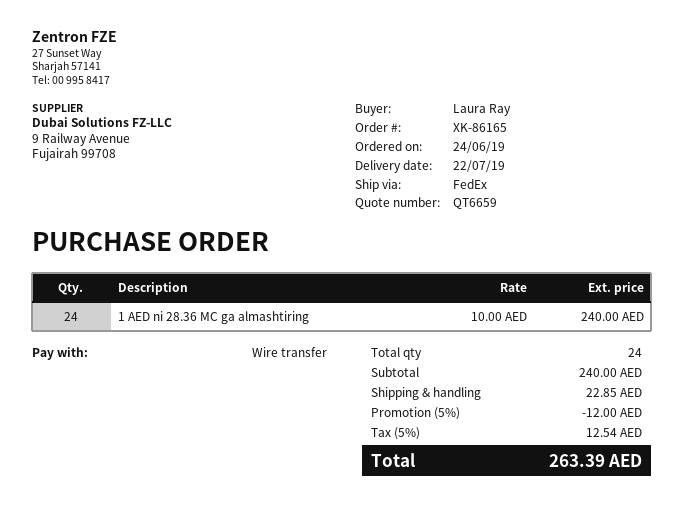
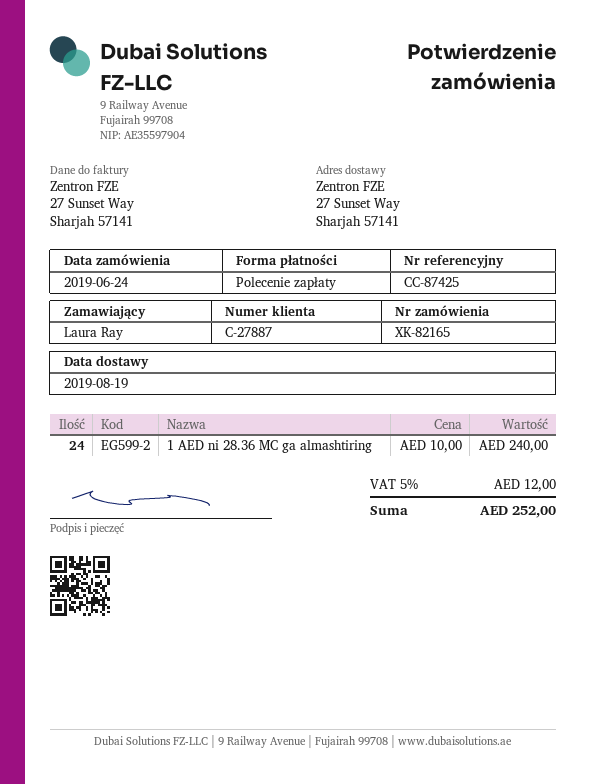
order number: XK-86165 -> XK-82165
delivery date: 2019-07-22 -> 2019-08-19
payment method: bank transfer -> direct debit
discount: 5% = 12.00 -> none
shipping: 22.85 -> none
tax: 5% = 12.54 -> 5% = 12.00
total: 263.39 -> 252.00

